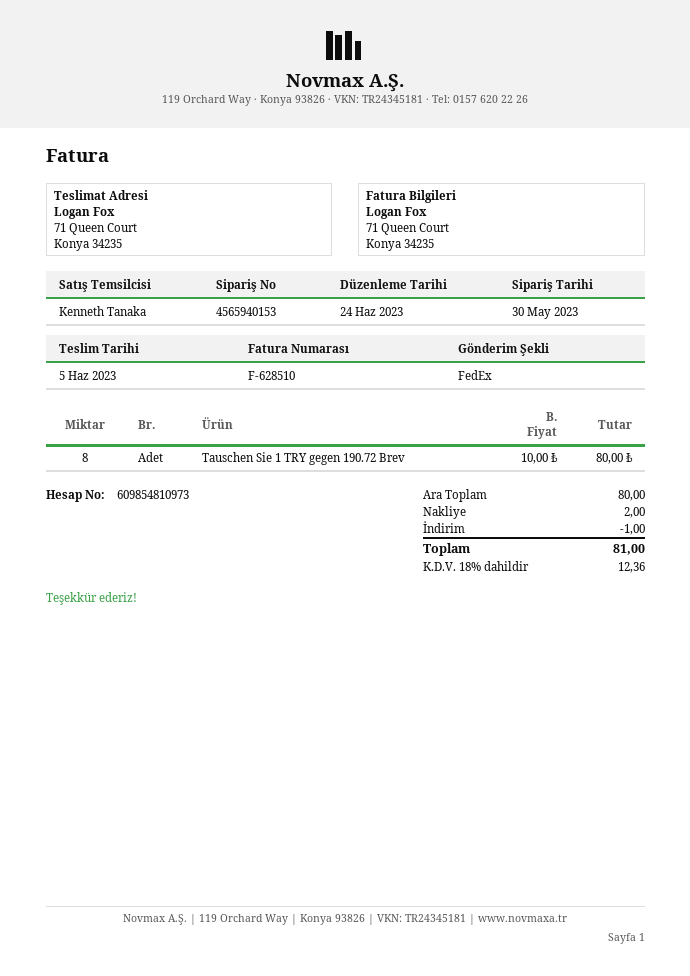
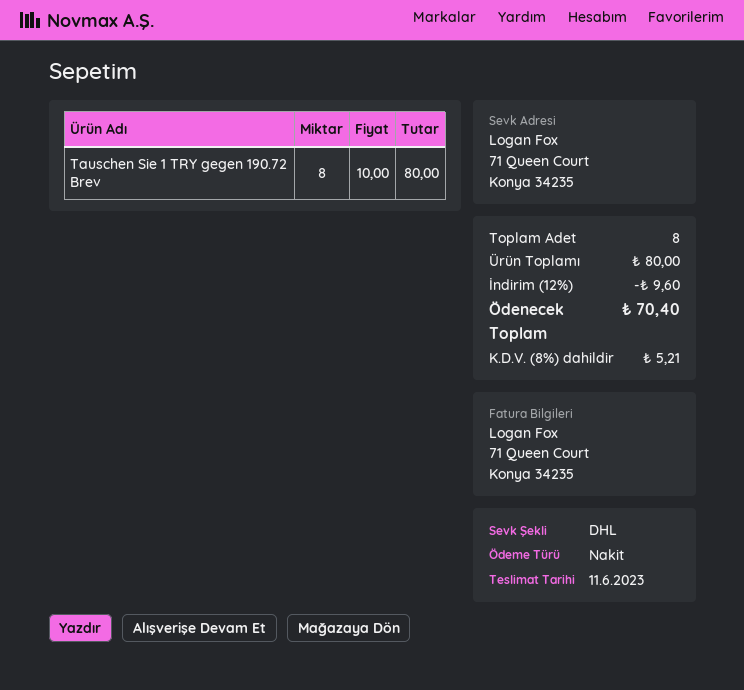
delivery date: 2023-06-05 -> 2023-06-11
shipping method: FedEx -> DHL
discount: 1.00 -> 9.60
shipping: 2.00 -> none
tax: 18% = 12.36 -> 8% = 5.21
total: 81.00 -> 70.40

